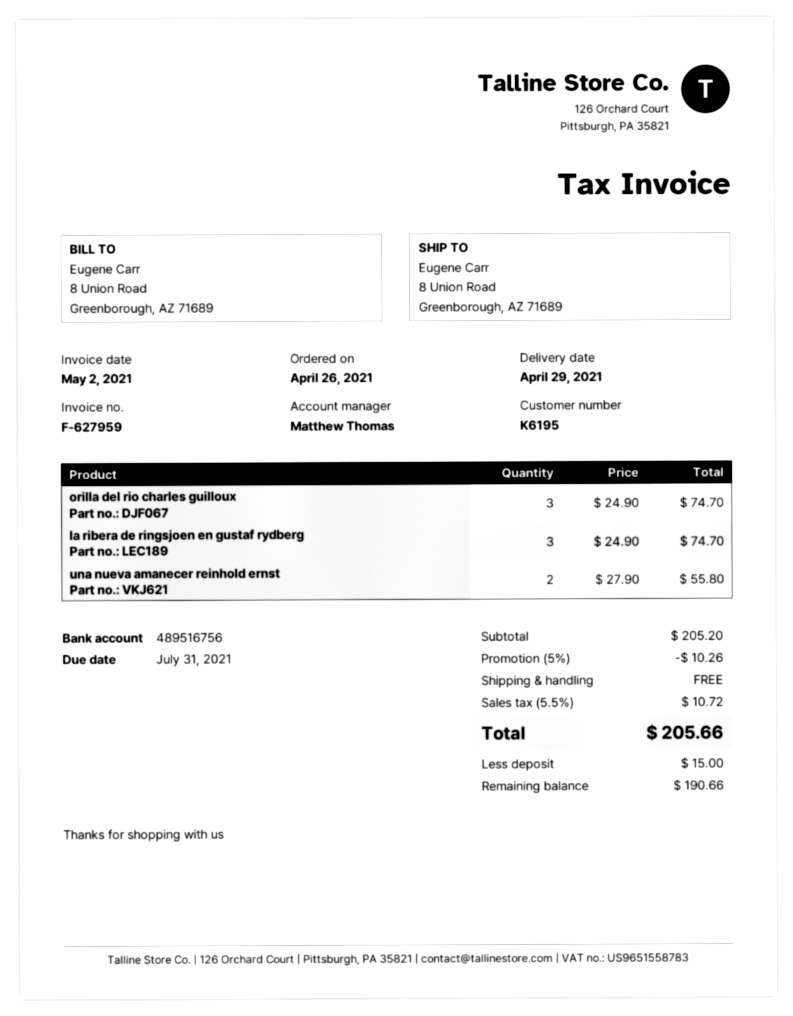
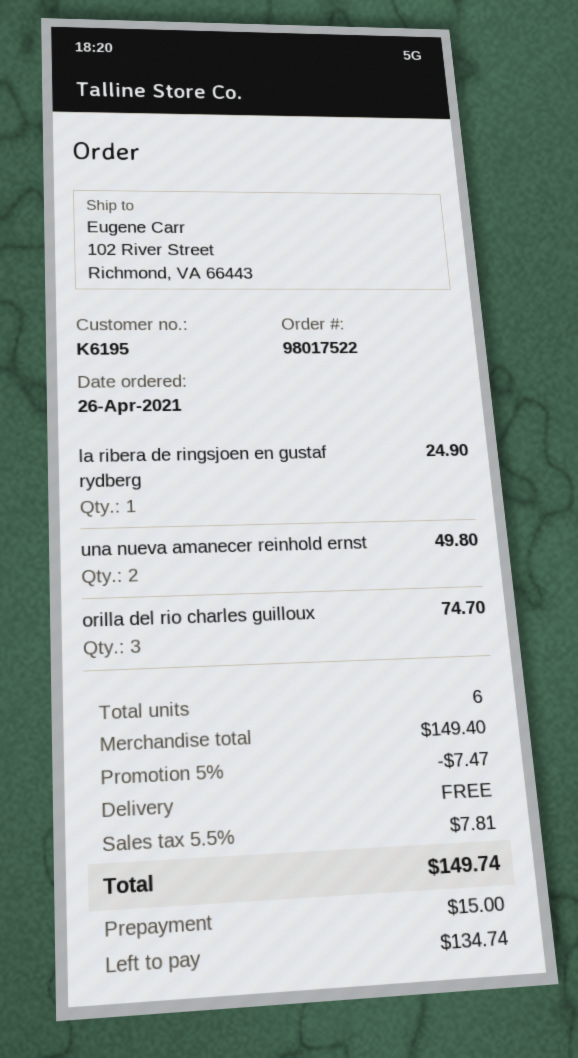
ship to: 8 Union Road, Greenborough, AZ 71689 -> 102 River Street, Richmond, VA 66443
la ribera de ringsjoen en gustaf rydberg: 3 for 74.70 -> 1 for 24.90
una nueva amanecer reinhold ernst: 2 for 55.80 -> 2 for 49.80
subtotal: 205.20 -> 149.40
discount: 5% = 10.26 -> 5% = 7.47
tax: 5.5% = 10.72 -> 5.5% = 7.81
total: 205.66 -> 149.74
balance: 190.66 -> 134.74

